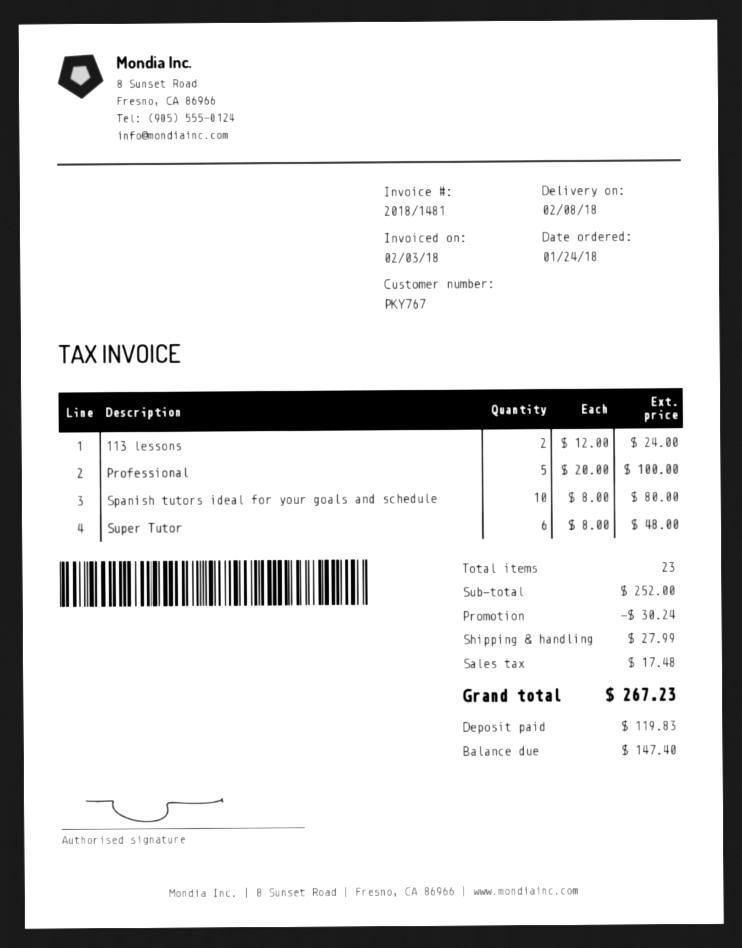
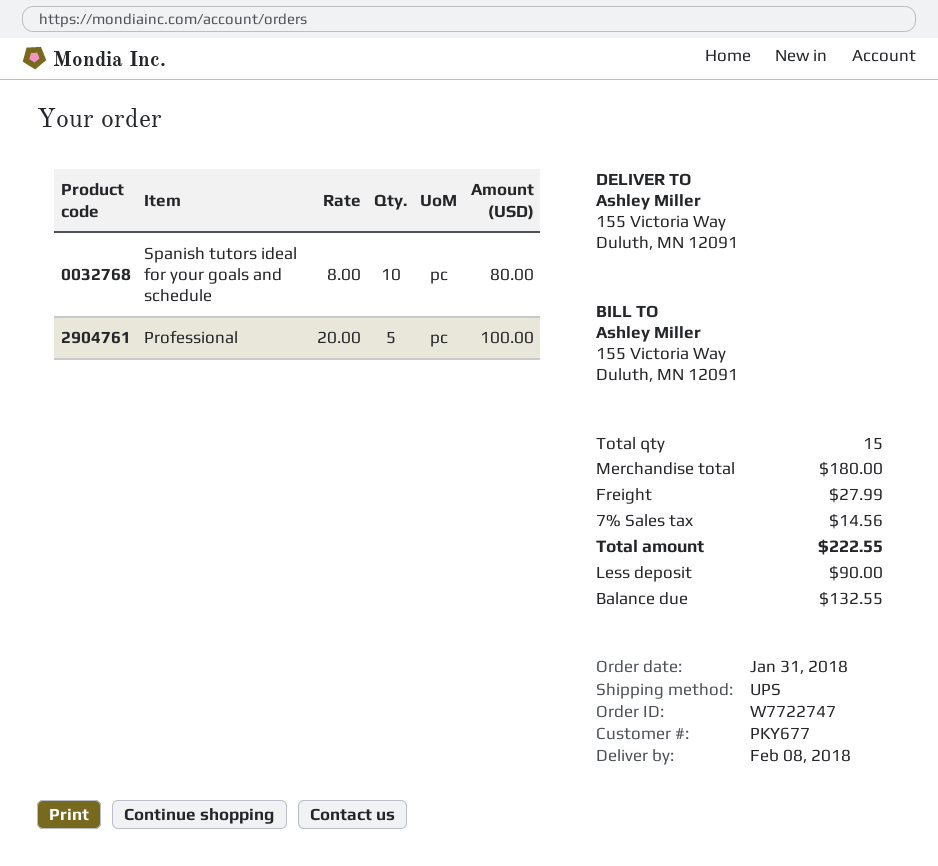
order date: 2018-01-24 -> 2018-01-31
customer number: PKY767 -> PKY677
113 lessons: 2 x 12.00 = 24.00 -> none
Super Tutor: 6 x 8.00 = 48.00 -> none
total quantity: 23 -> 15
subtotal: 252.00 -> 180.00
discount: 30.24 -> none
tax: 17.48 -> 14.56
total: 267.23 -> 222.55
deposit: 119.83 -> 90.00
balance: 147.40 -> 132.55

